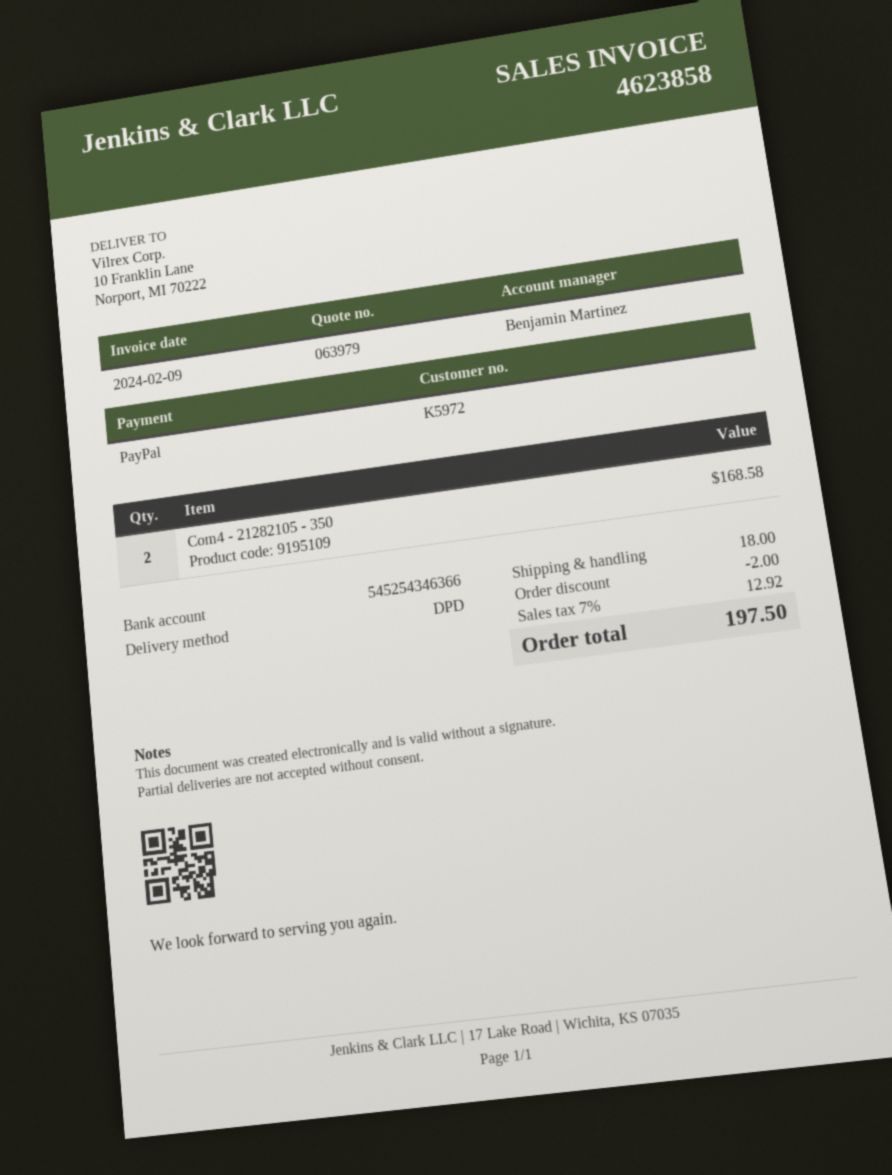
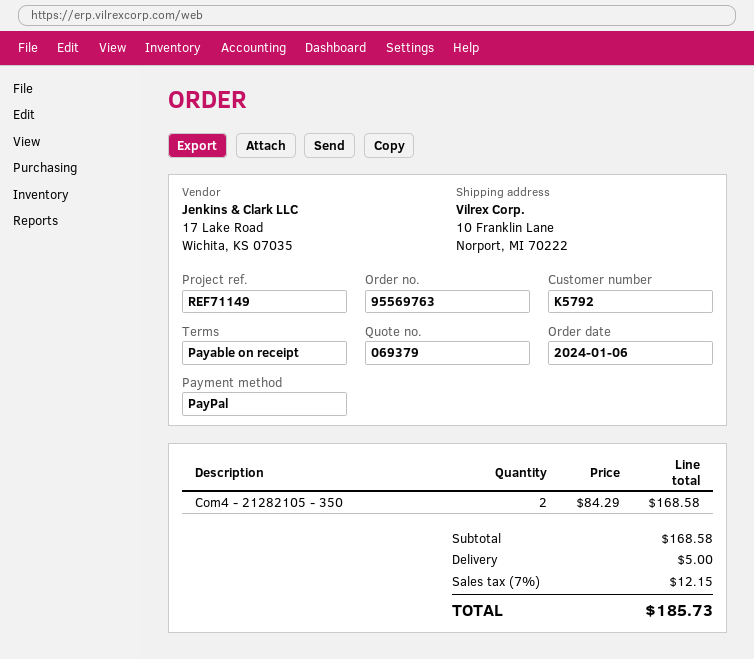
quote number: 063979 -> 069379
customer number: K5972 -> K5792
discount: 2.00 -> none
shipping: 18.00 -> 5.00
tax: 7% = 12.92 -> 7% = 12.15
total: 197.50 -> 185.73

